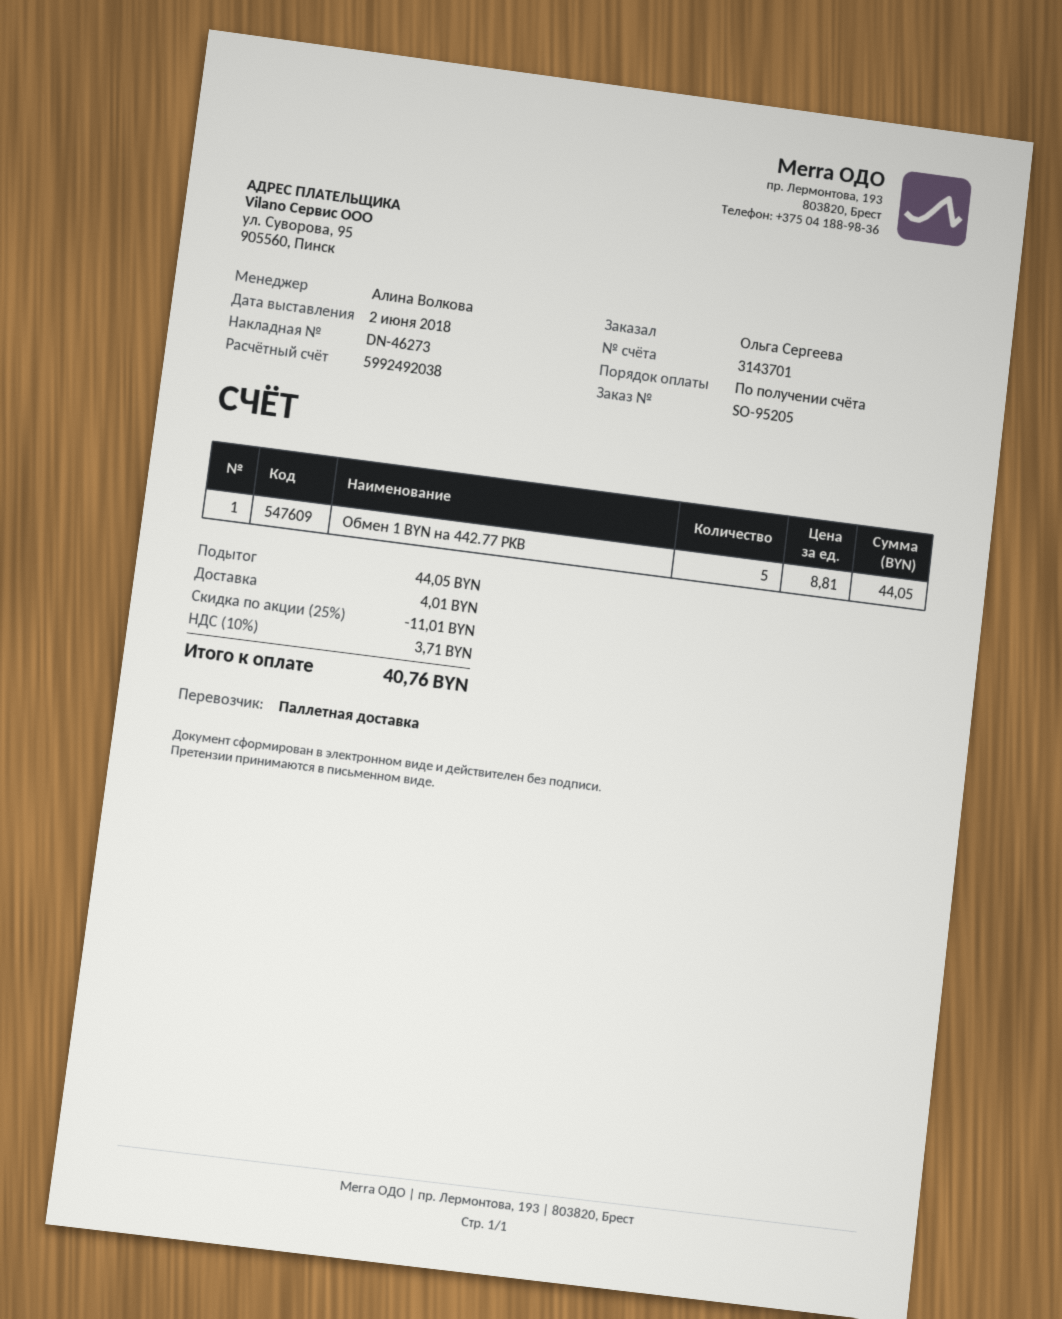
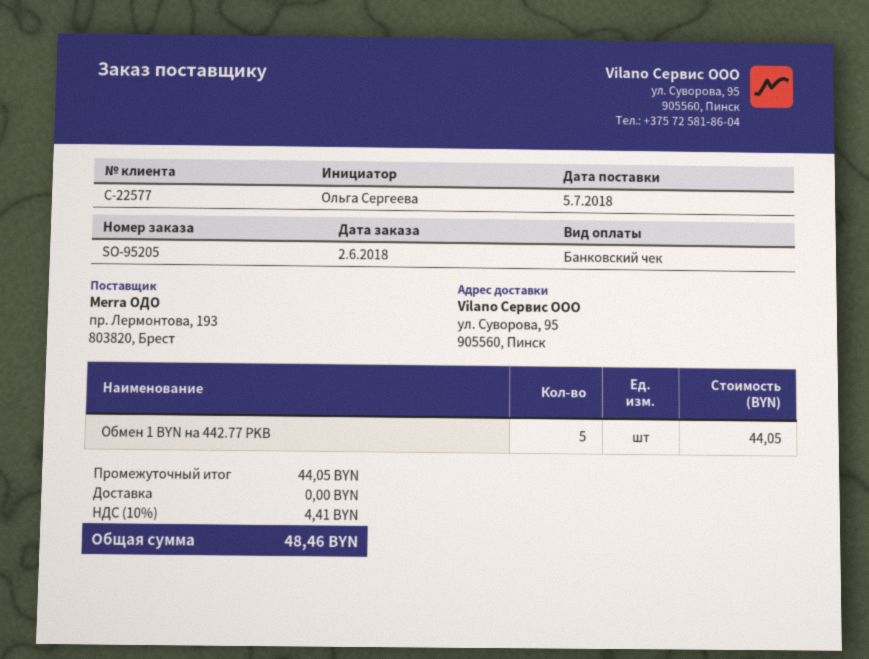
discount: 25% = 11.01 -> none
shipping: 4.01 -> 0.00
tax: 10% = 3.71 -> 10% = 4.41
total: 40.76 -> 48.46

